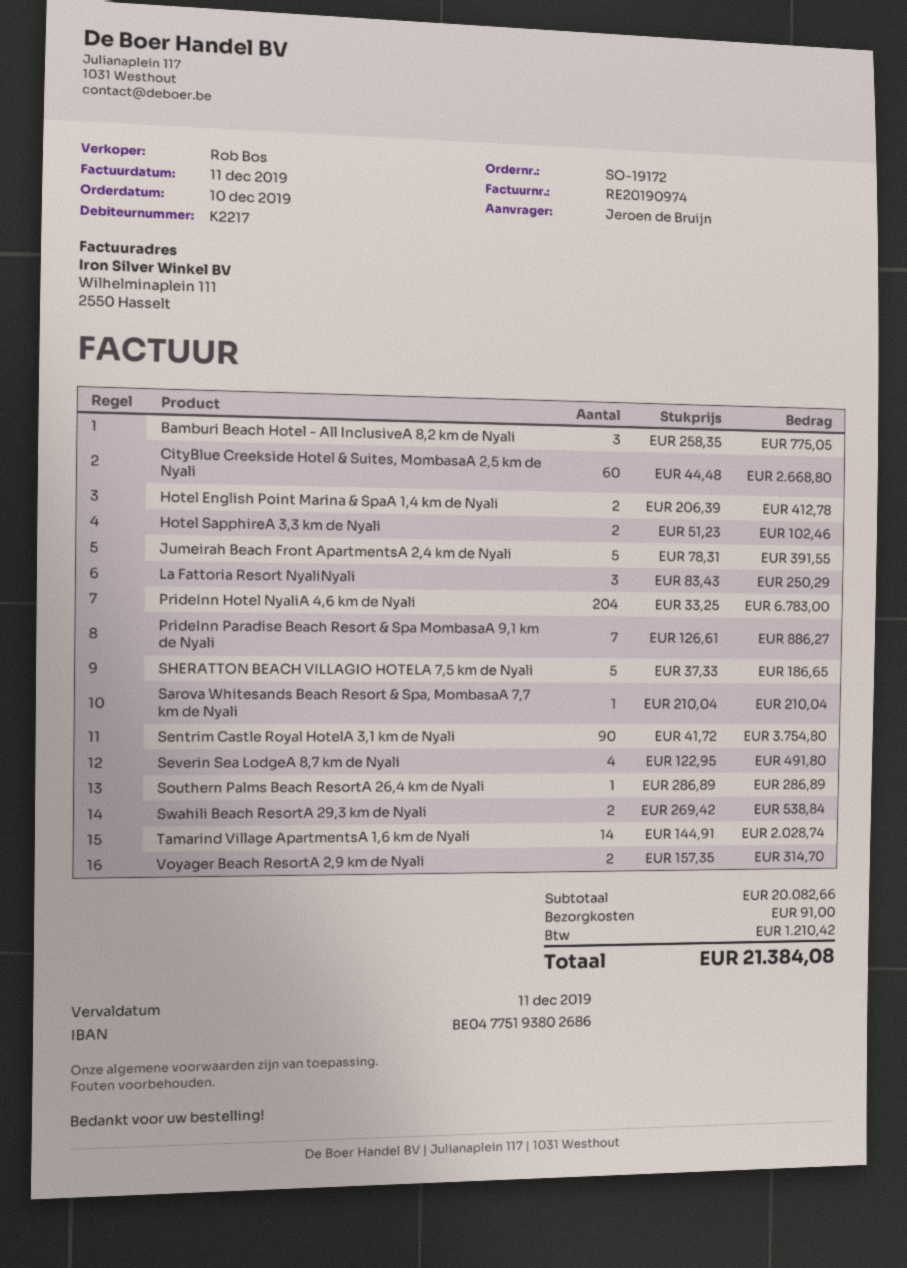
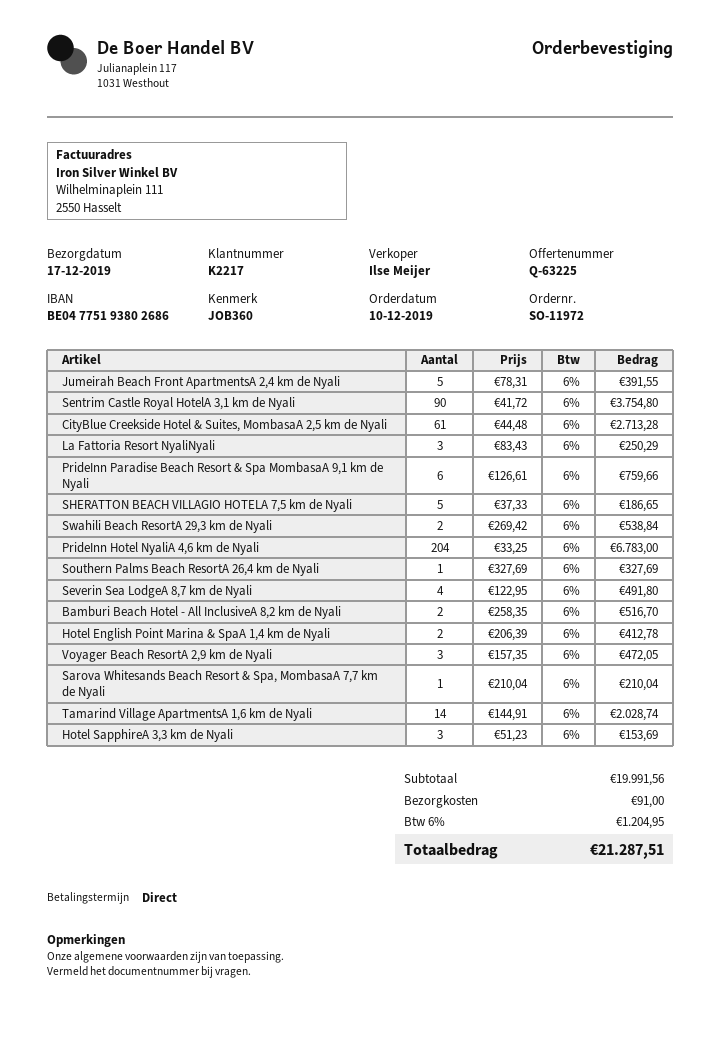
order number: SO-19172 -> SO-11972
sales rep: Rob Bos -> Ilse Meijer
Bamburi Beach Hotel - All InclusiveA 8,2 km de Nyali: 3 x 258.35 = 775.05 -> 2 x 258.35 = 516.70
CityBlue Creekside Hotel & Suites, MombasaA 2,5 km de Nyali: 60 x 44.48 = 2668.80 -> 61 x 44.48 = 2713.28
Hotel SapphireA 3,3 km de Nyali: 2 x 51.23 = 102.46 -> 3 x 51.23 = 153.69
PrideInn Paradise Beach Resort & Spa MombasaA 9,1 km de Nyali: 7 x 126.61 = 886.27 -> 6 x 126.61 = 759.66
Southern Palms Beach ResortA 26,4 km de Nyali: 1 x 286.89 = 286.89 -> 1 x 327.69 = 327.69
Voyager Beach ResortA 2,9 km de Nyali: 2 x 157.35 = 314.70 -> 3 x 157.35 = 472.05
subtotal: 20082.66 -> 19991.56
tax: 1210.42 -> 1204.95
total: 21384.08 -> 21287.51

